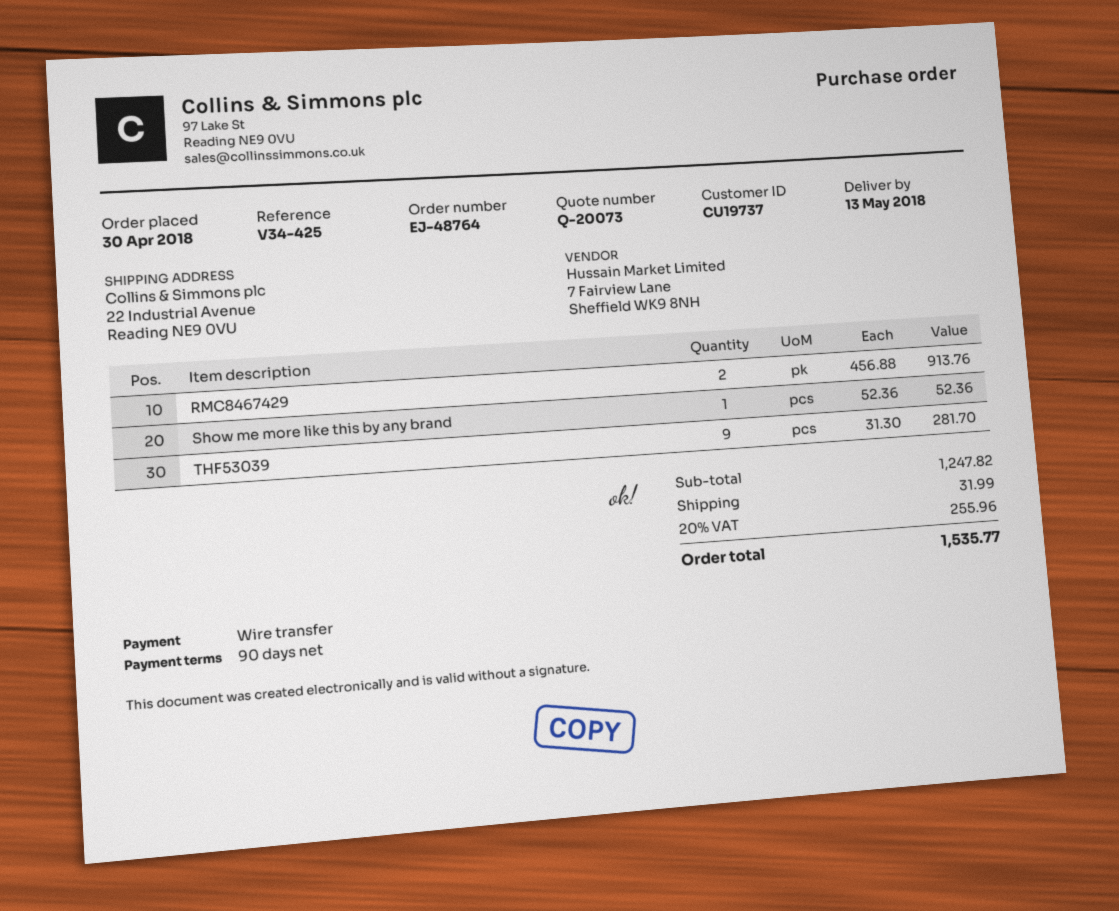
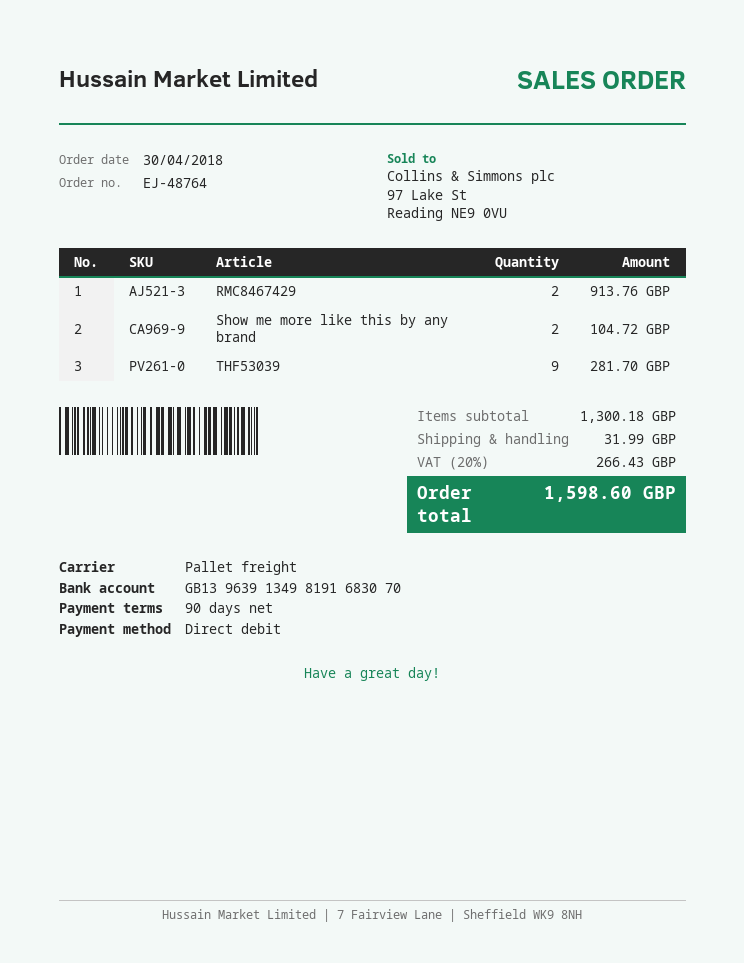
payment method: bank transfer -> direct debit
Show me more like this by any brand: 1 for 52.36 -> 2 for 104.72
subtotal: 1247.82 -> 1300.18
tax: 20% = 255.96 -> 20% = 266.43
total: 1535.77 -> 1598.60

